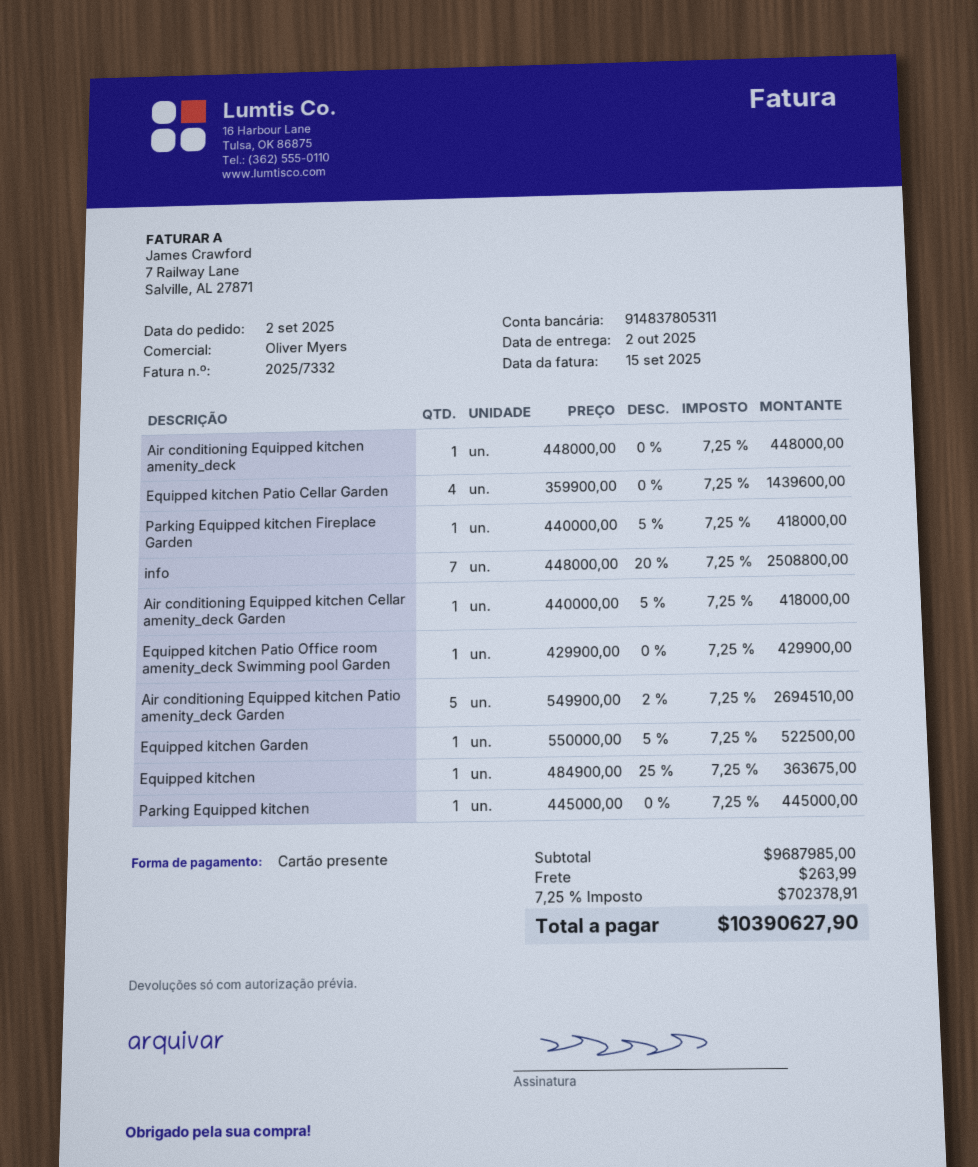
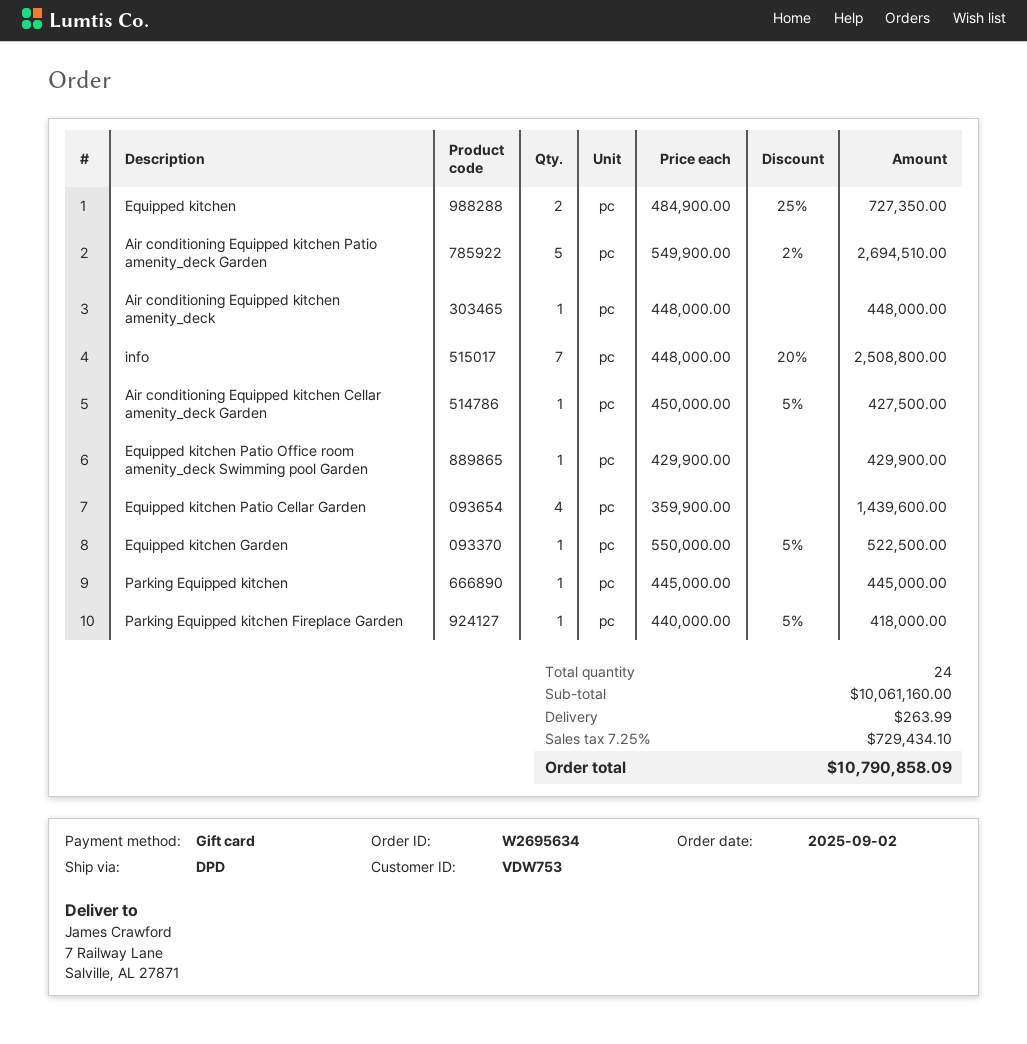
Air conditioning Equipped kitchen Cellar amenity_deck Garden: 1 x 440000.00 - 5% = 418000.00 -> 1 x 450000.00 - 5% = 427500.00
Equipped kitchen: 1 x 484900.00 - 25% = 363675.00 -> 2 x 484900.00 - 25% = 727350.00
subtotal: 9687985.00 -> 10061160.00
tax: 7.25% = 702378.91 -> 7.25% = 729434.10
total: 10390627.90 -> 10790858.09

